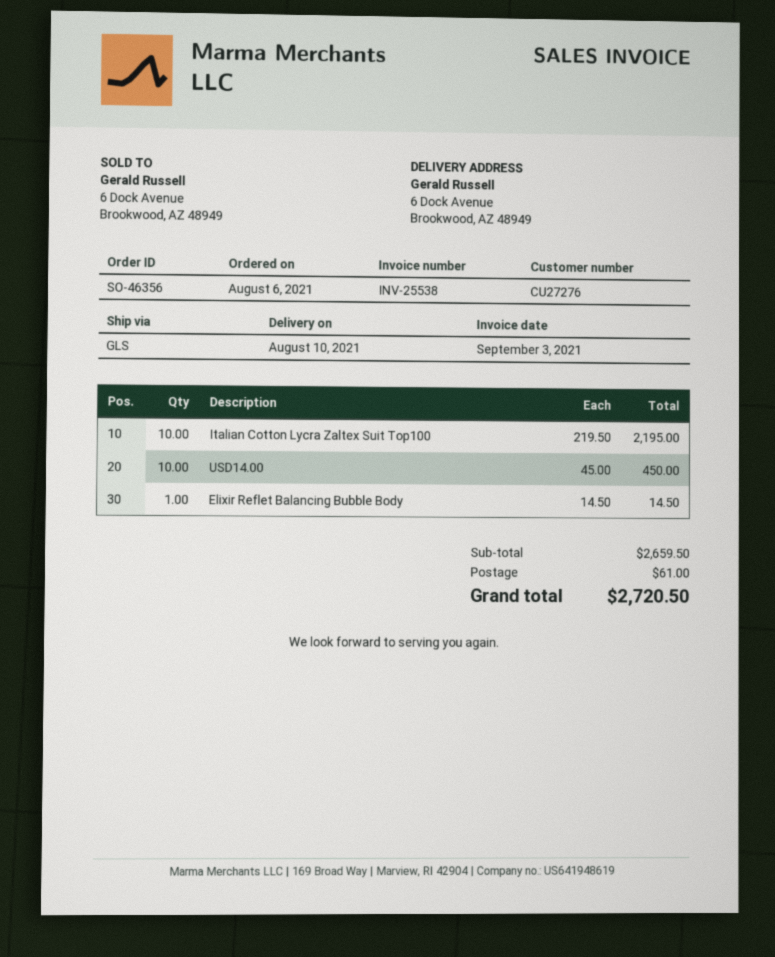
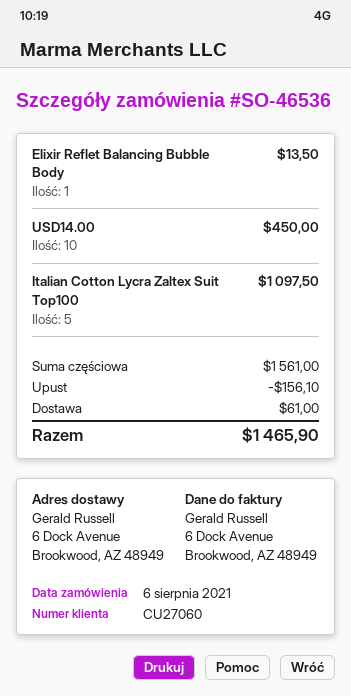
order number: SO-46356 -> SO-46536
customer number: CU27276 -> CU27060
Italian Cotton Lycra Zaltex Suit Top100: 10 for 2195.00 -> 5 for 1097.50
Elixir Reflet Balancing Bubble Body: 1 for 14.50 -> 1 for 13.50
subtotal: 2659.50 -> 1561.00
discount: none -> 156.10
total: 2720.50 -> 1465.90

